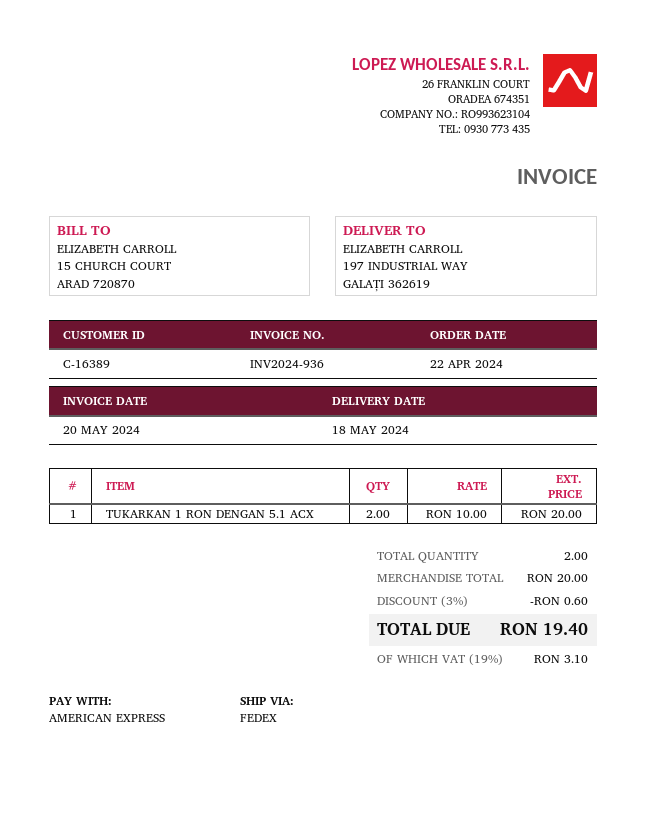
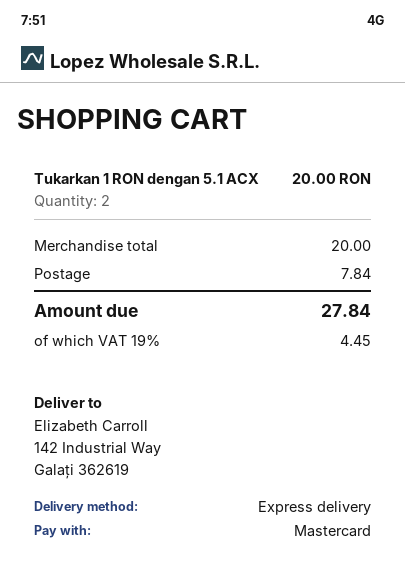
payment method: American Express -> Mastercard
shipping method: FedEx -> express
ship to: 197 INDUSTRIAL WAY, GALAȚI 362619 -> 142 Industrial Way, Galați 362619
discount: 3% = 0.60 -> none
shipping: none -> 7.84
tax: 19% = 3.10 -> 19% = 4.45
total: 19.40 -> 27.84

